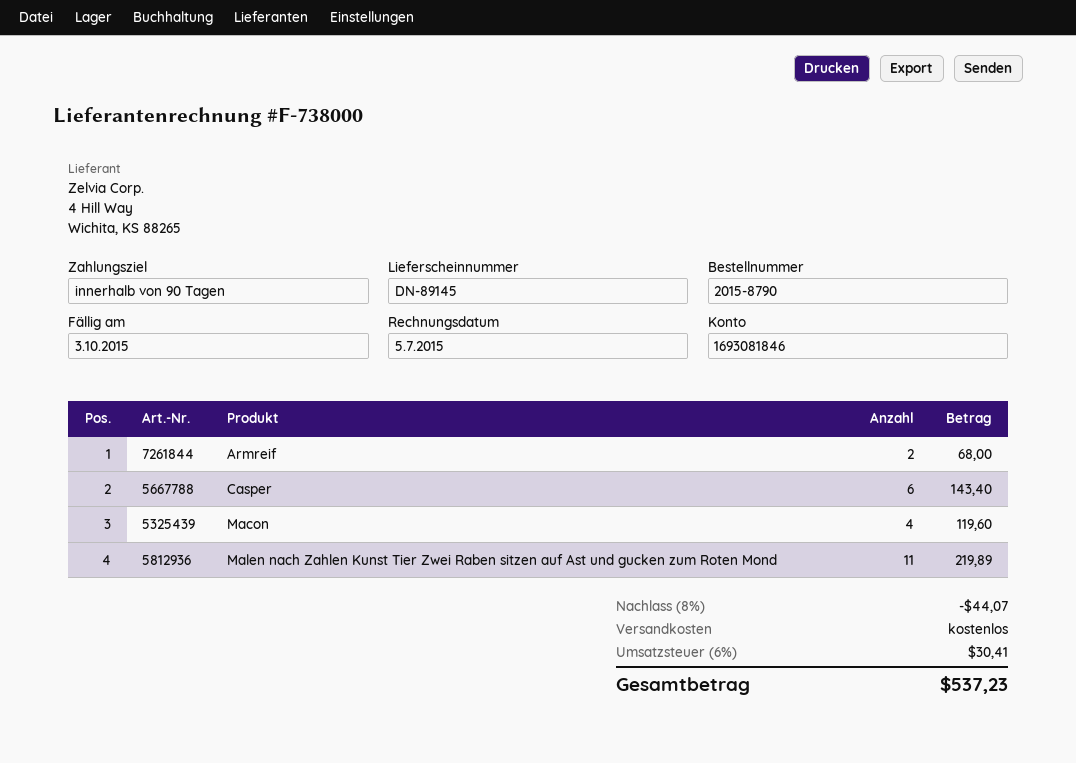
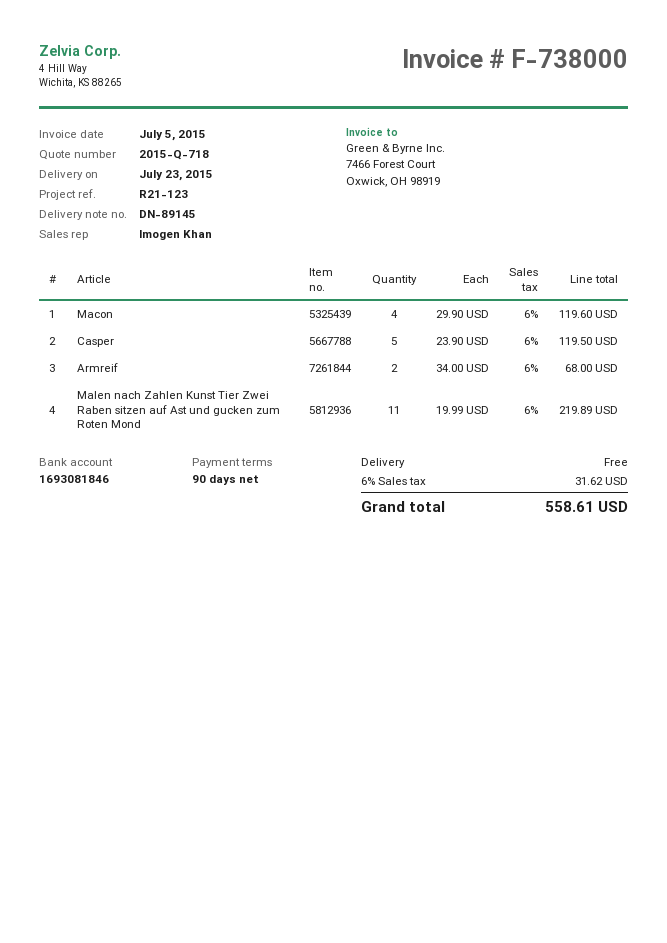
Casper: 6 for 143.40 -> 5 for 119.50
discount: 8% = 44.07 -> none
tax: 6% = 30.41 -> 6% = 31.62
total: 537.23 -> 558.61

